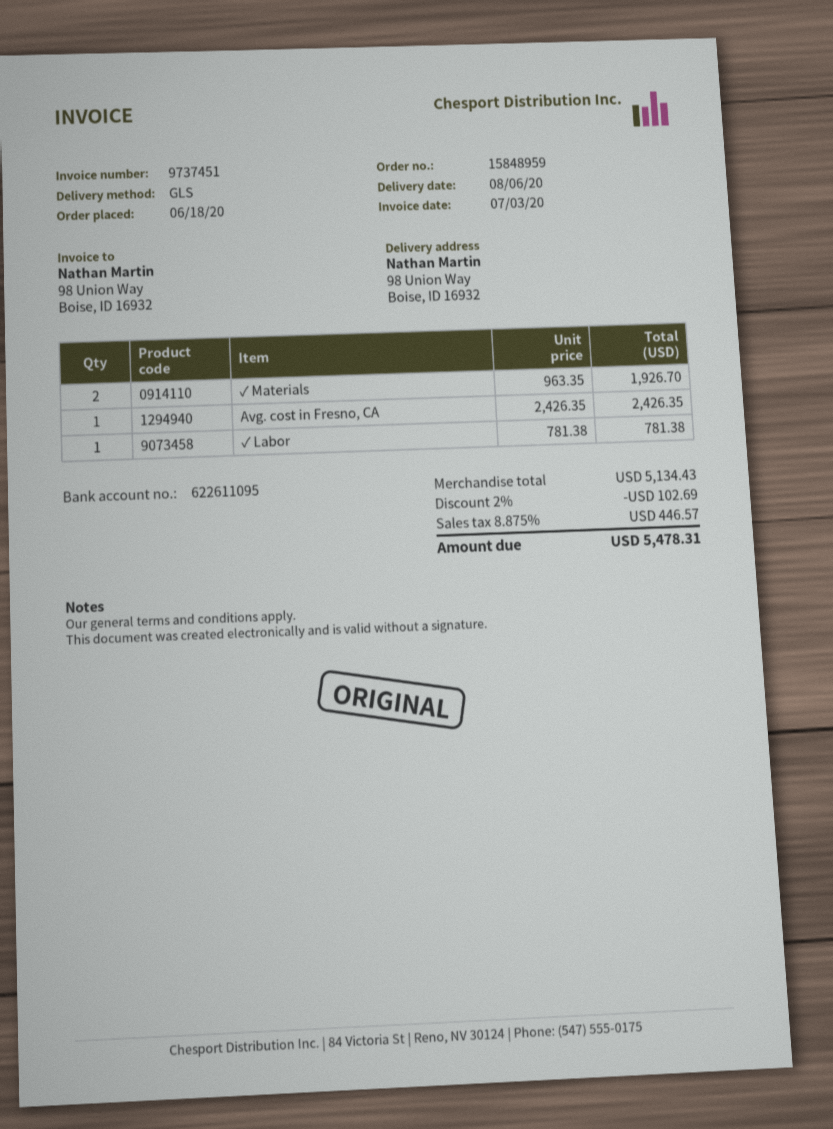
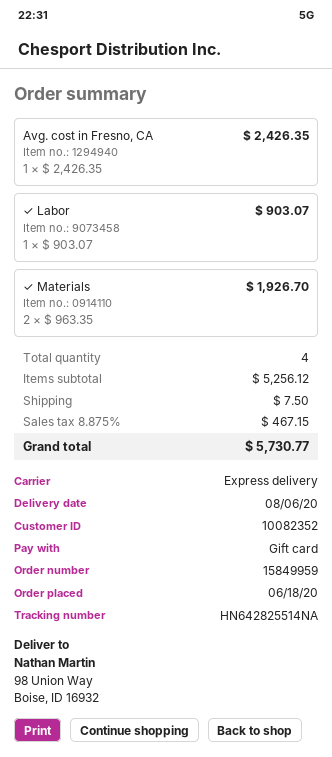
order number: 15848959 -> 15849959
shipping method: GLS -> express
✓ Labor: 1 x 781.38 = 781.38 -> 1 x 903.07 = 903.07
subtotal: 5134.43 -> 5256.12
discount: 2% = 102.69 -> none
shipping: none -> 7.50
tax: 8.875% = 446.57 -> 8.875% = 467.15
total: 5478.31 -> 5730.77

